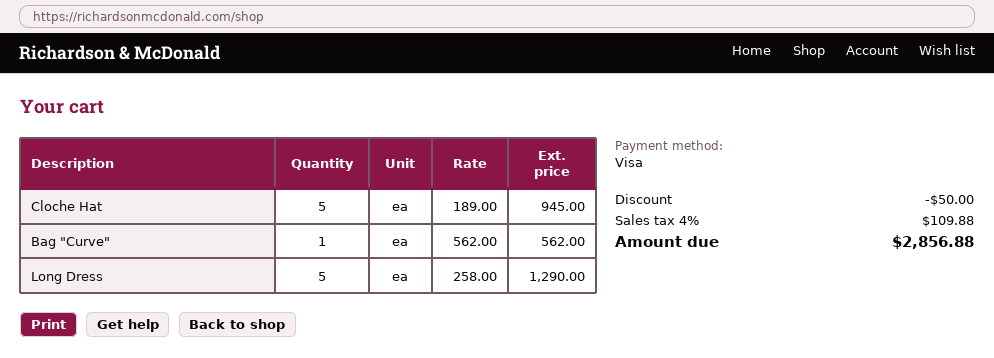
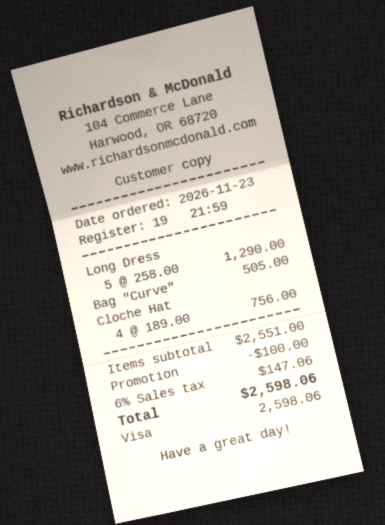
Cloche Hat: 5 x 189.00 = 945.00 -> 4 x 189.00 = 756.00
Bag "Curve": 1 x 562.00 = 562.00 -> 1 x 505.00 = 505.00
discount: 50.00 -> 100.00
tax: 4% = 109.88 -> 6% = 147.06
total: 2856.88 -> 2598.06

